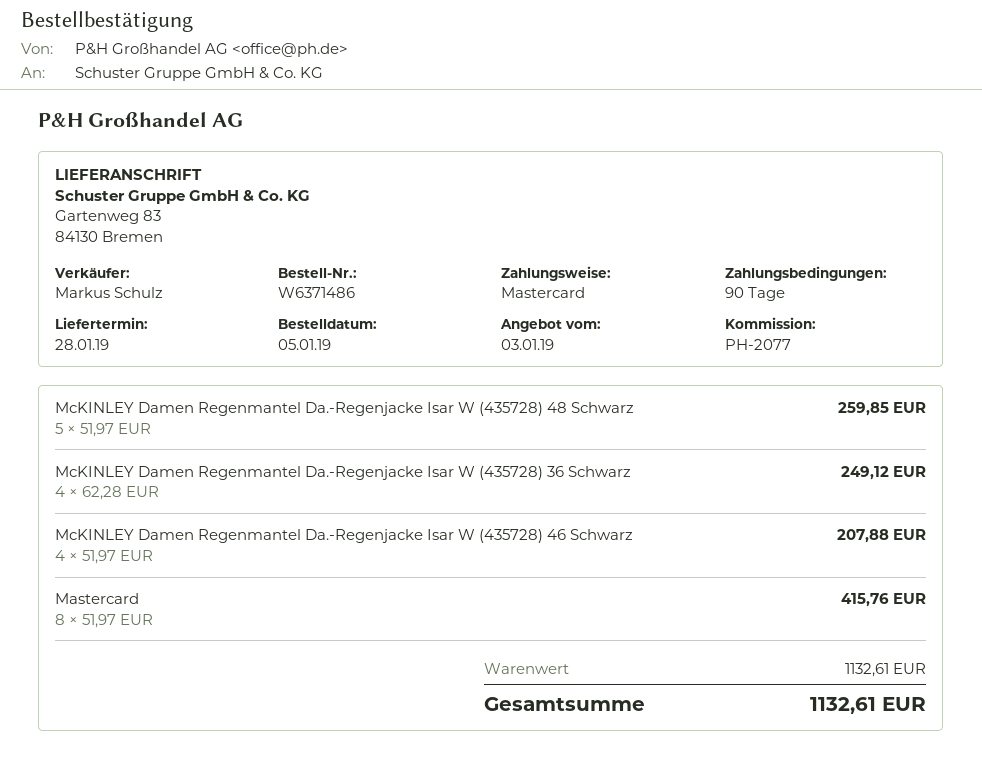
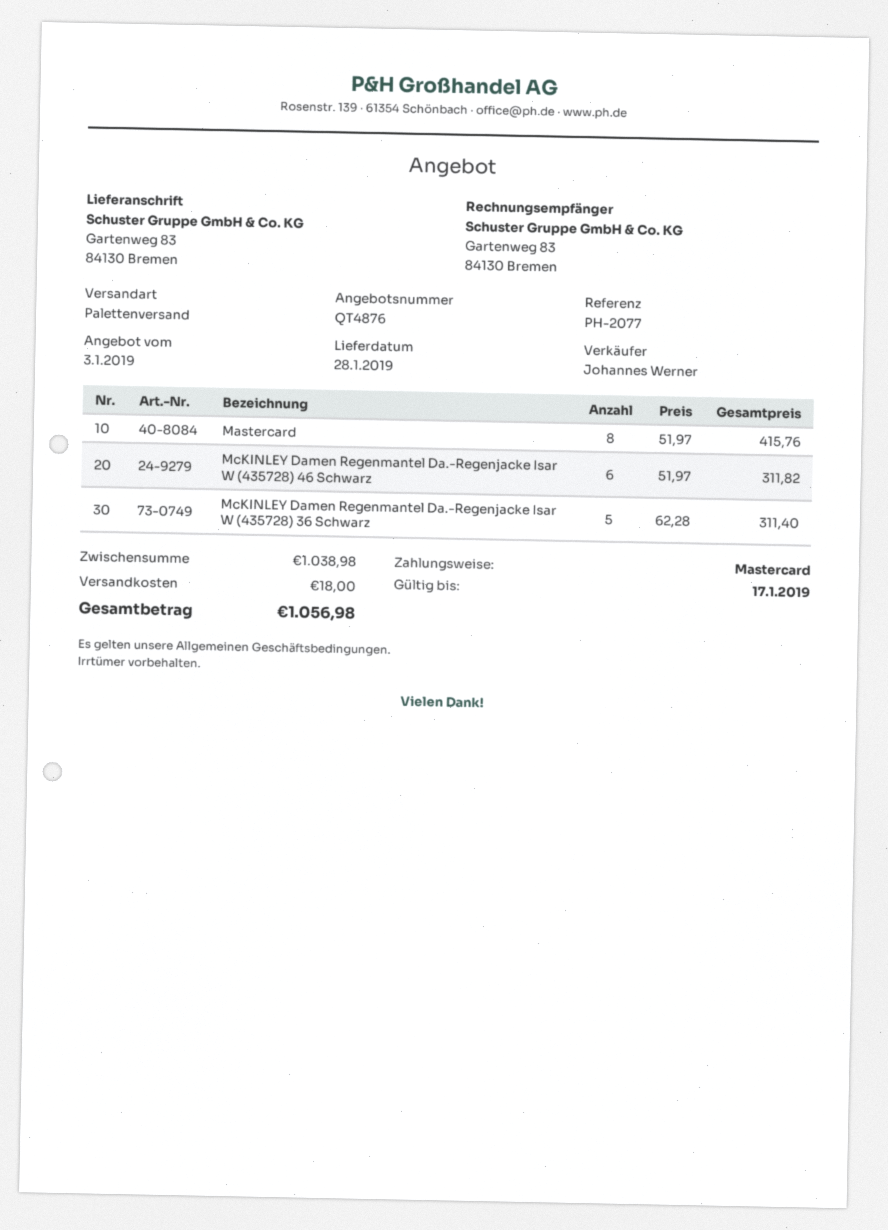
sales rep: Markus Schulz -> Johannes Werner
McKINLEY Damen Regenmantel Da.-Regenjacke Isar W (435728) 48 Schwarz: 5 x 51.97 = 259.85 -> none
McKINLEY Damen Regenmantel Da.-Regenjacke Isar W (435728) 36 Schwarz: 4 x 62.28 = 249.12 -> 5 x 62.28 = 311.40
McKINLEY Damen Regenmantel Da.-Regenjacke Isar W (435728) 46 Schwarz: 4 x 51.97 = 207.88 -> 6 x 51.97 = 311.82
subtotal: 1132.61 -> 1038.98
shipping: none -> 18.00
total: 1132.61 -> 1056.98

